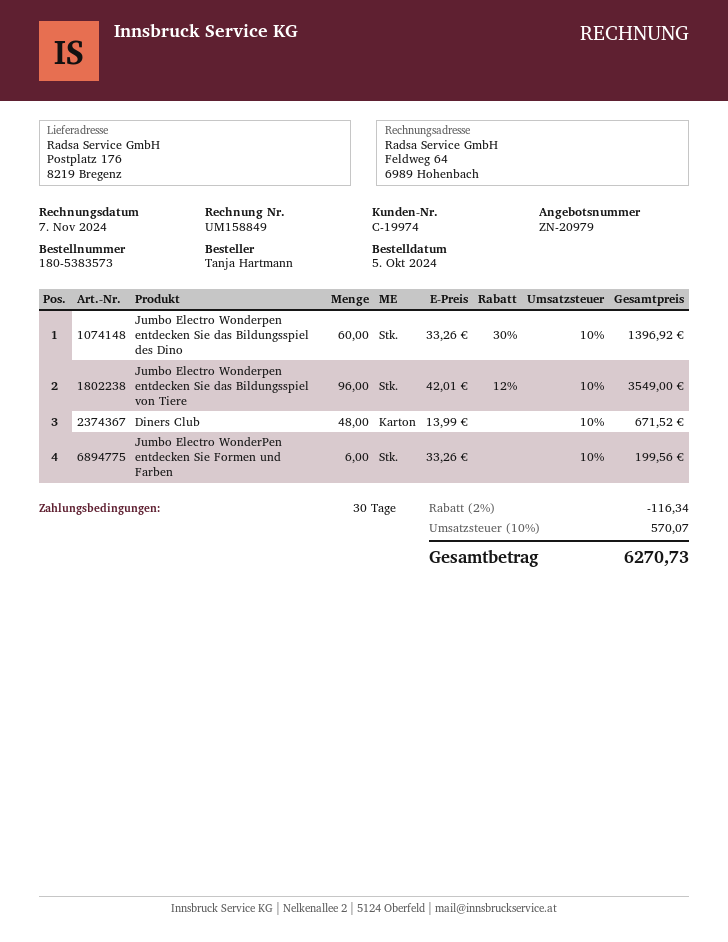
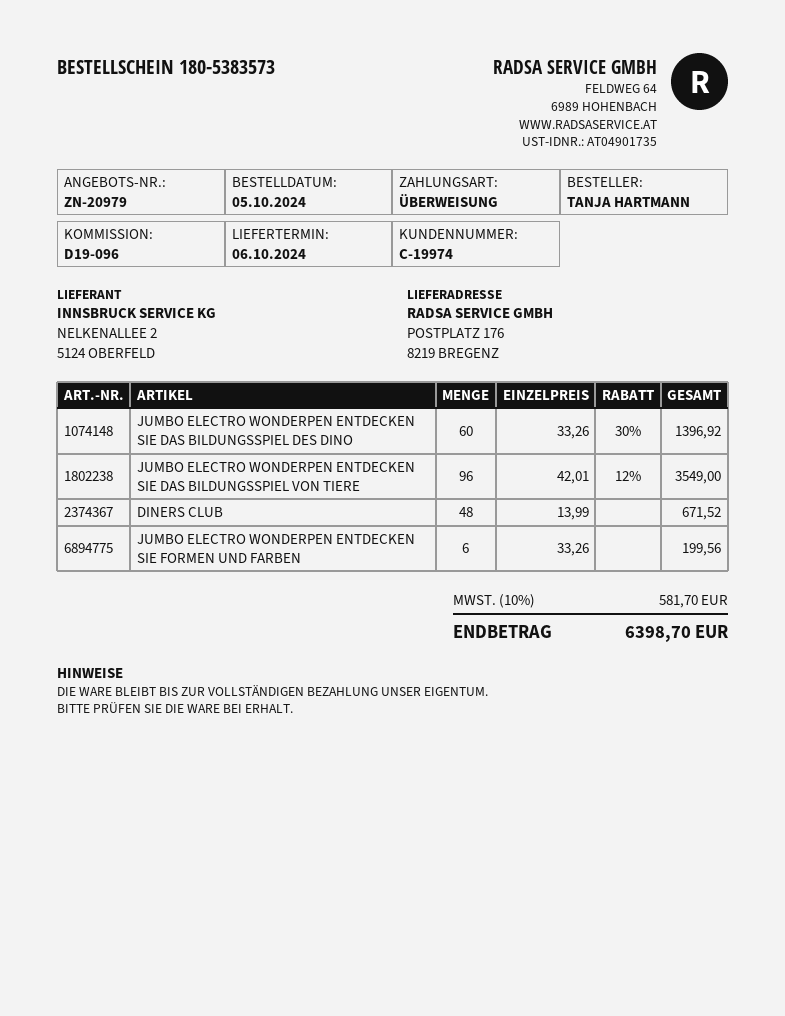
discount: 2% = 116.34 -> none
tax: 10% = 570.07 -> 10% = 581.70
total: 6270.73 -> 6398.70

